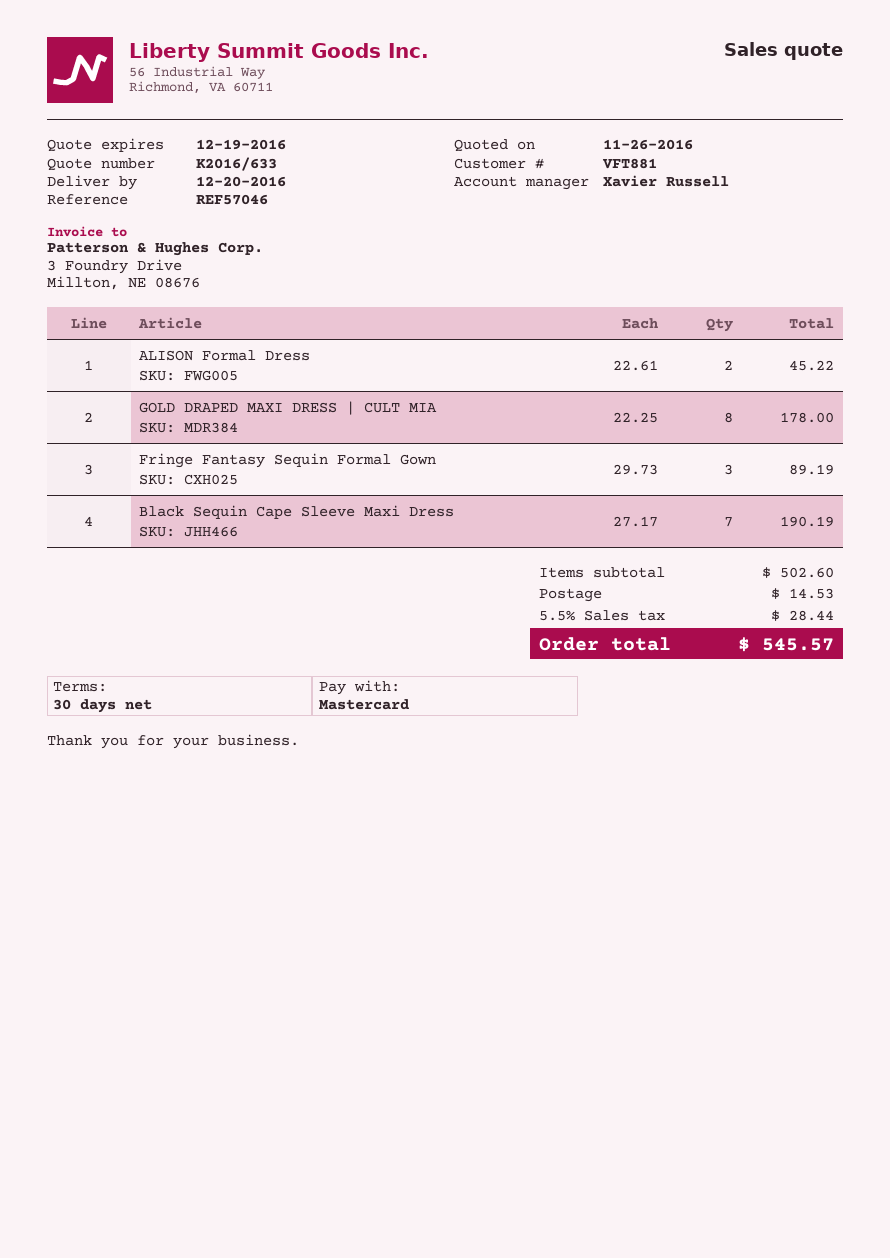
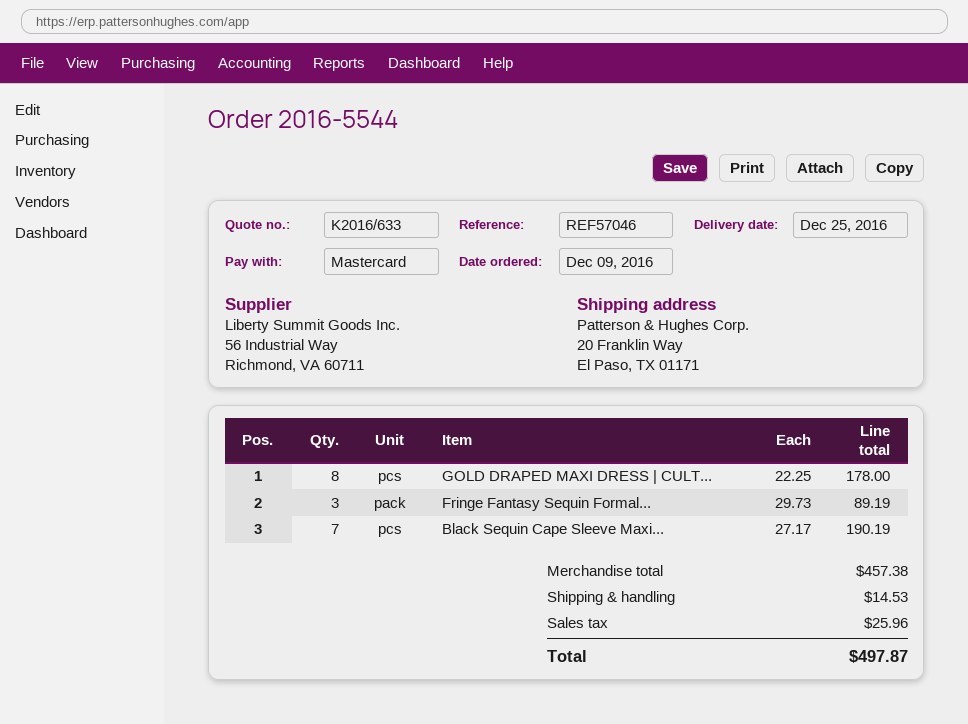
delivery date: 2016-12-20 -> 2016-12-25
ALISON Formal Dress: 2 x 22.61 = 45.22 -> none
subtotal: 502.60 -> 457.38
tax: 28.44 -> 25.96
total: 545.57 -> 497.87

